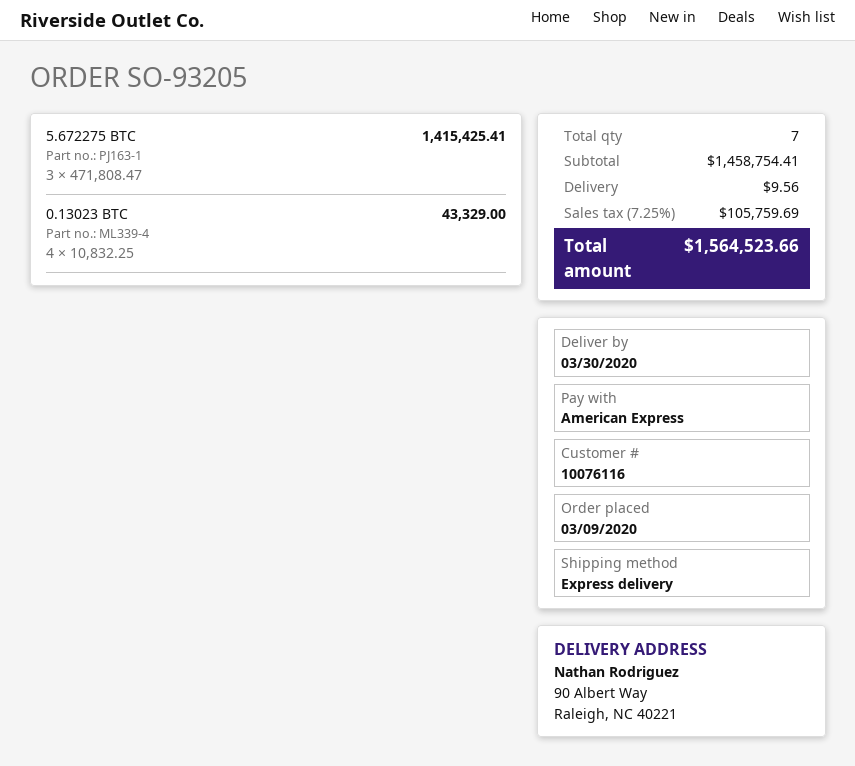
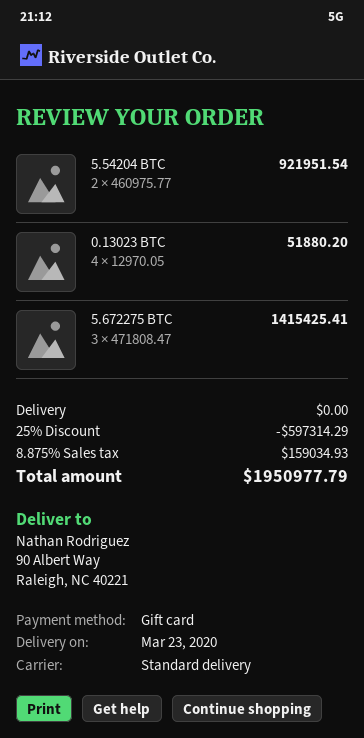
delivery date: 2020-03-30 -> 2020-03-23
payment method: American Express -> gift card
shipping method: express -> standard
0.13023 BTC: 4 x 10832.25 = 43329.00 -> 4 x 12970.05 = 51880.20
5.54204 BTC: none -> 2 x 460975.77 = 921951.54
discount: none -> 25% = 597314.29
shipping: 9.56 -> 0.00
tax: 7.25% = 105759.69 -> 8.875% = 159034.93
total: 1564523.66 -> 1950977.79

